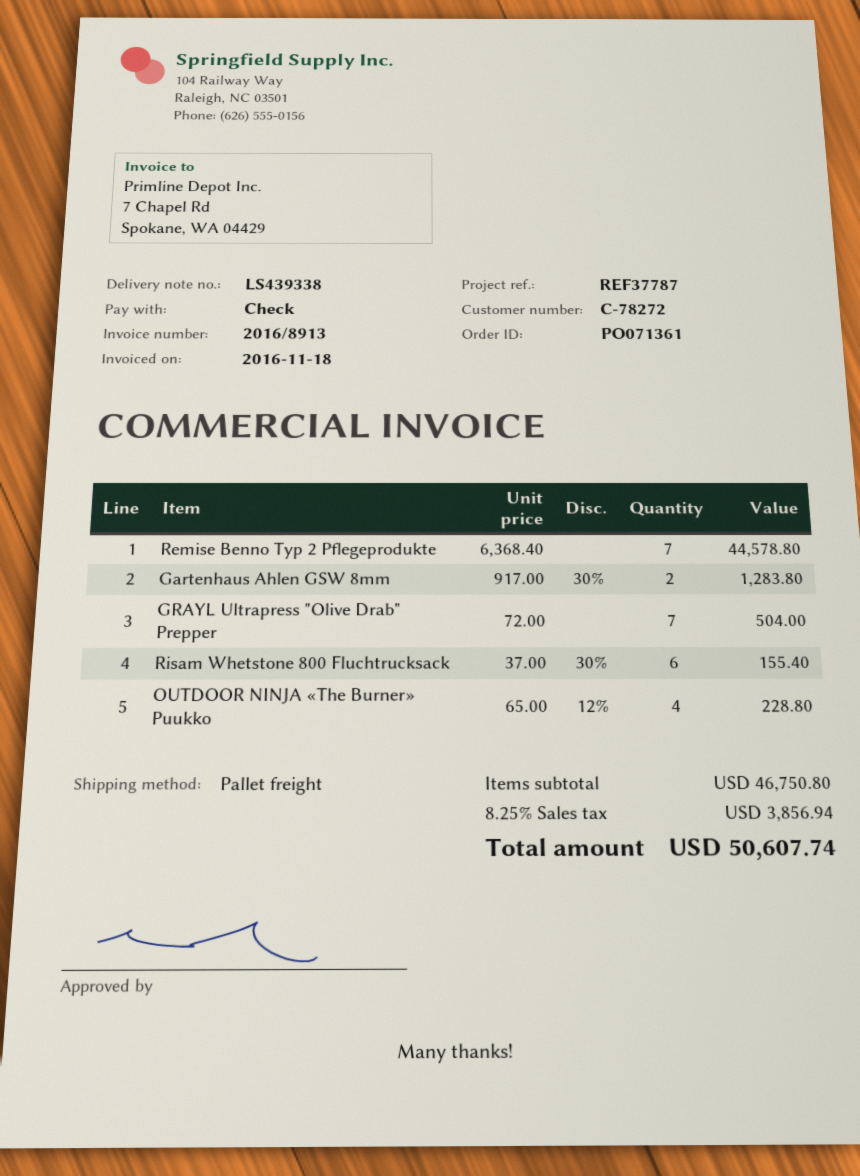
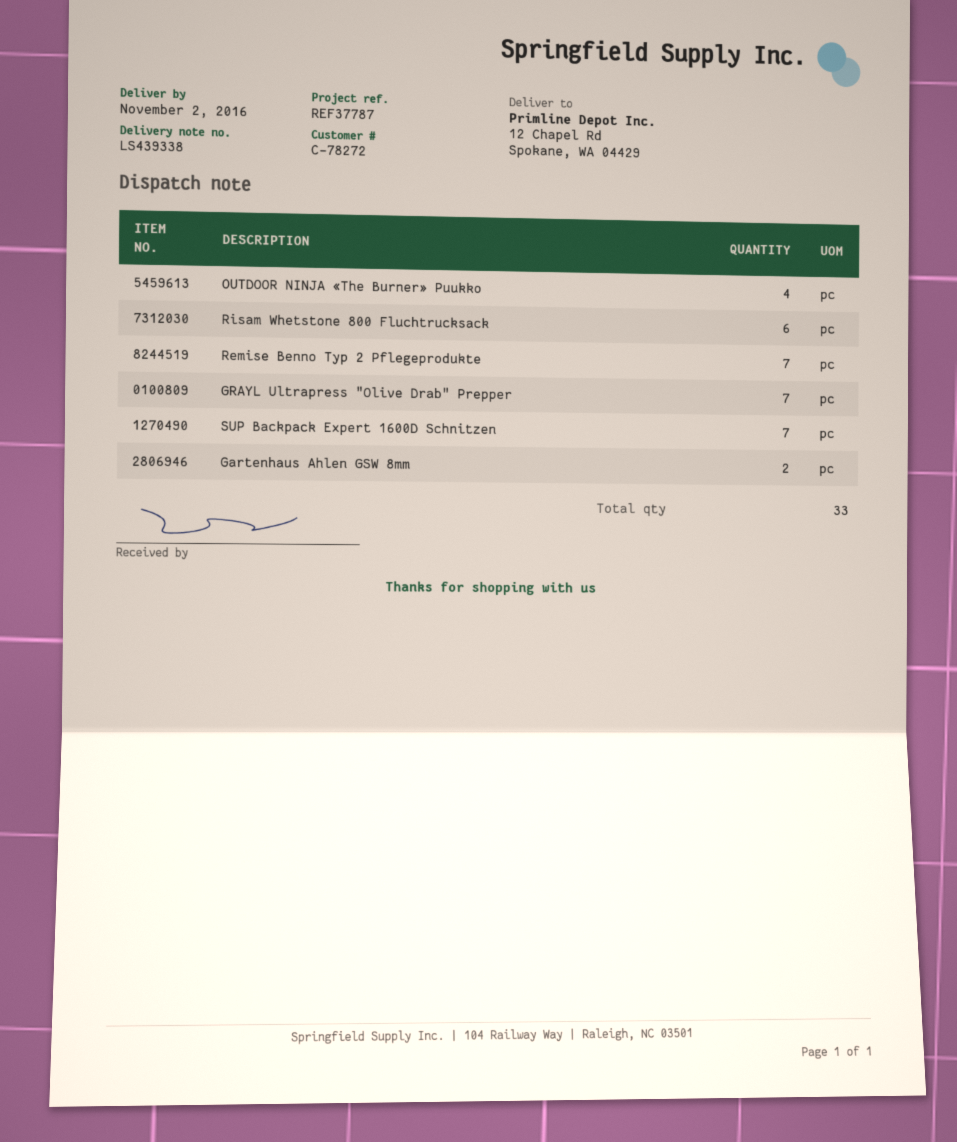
SUP Backpack Expert 1600D Schnitzen: none -> 7

